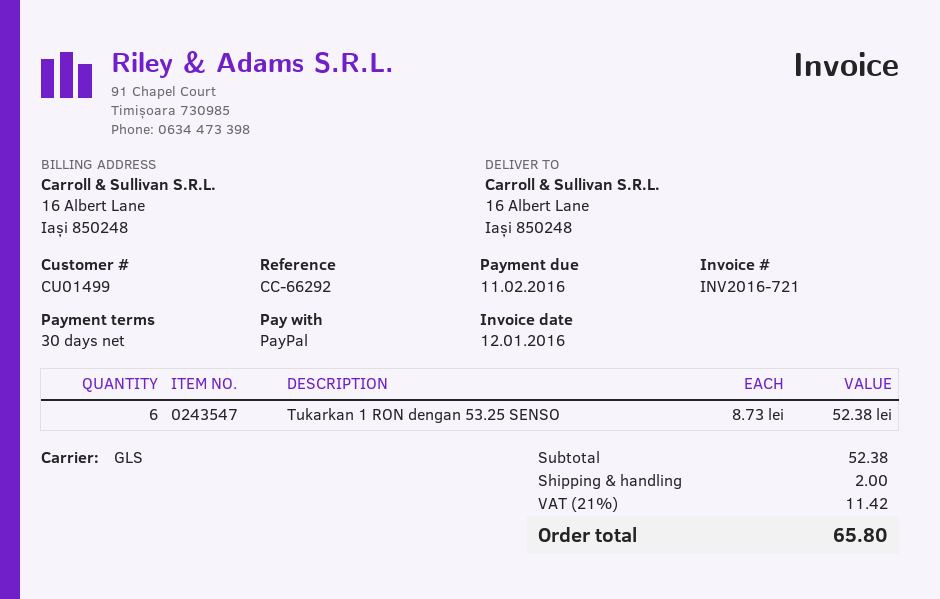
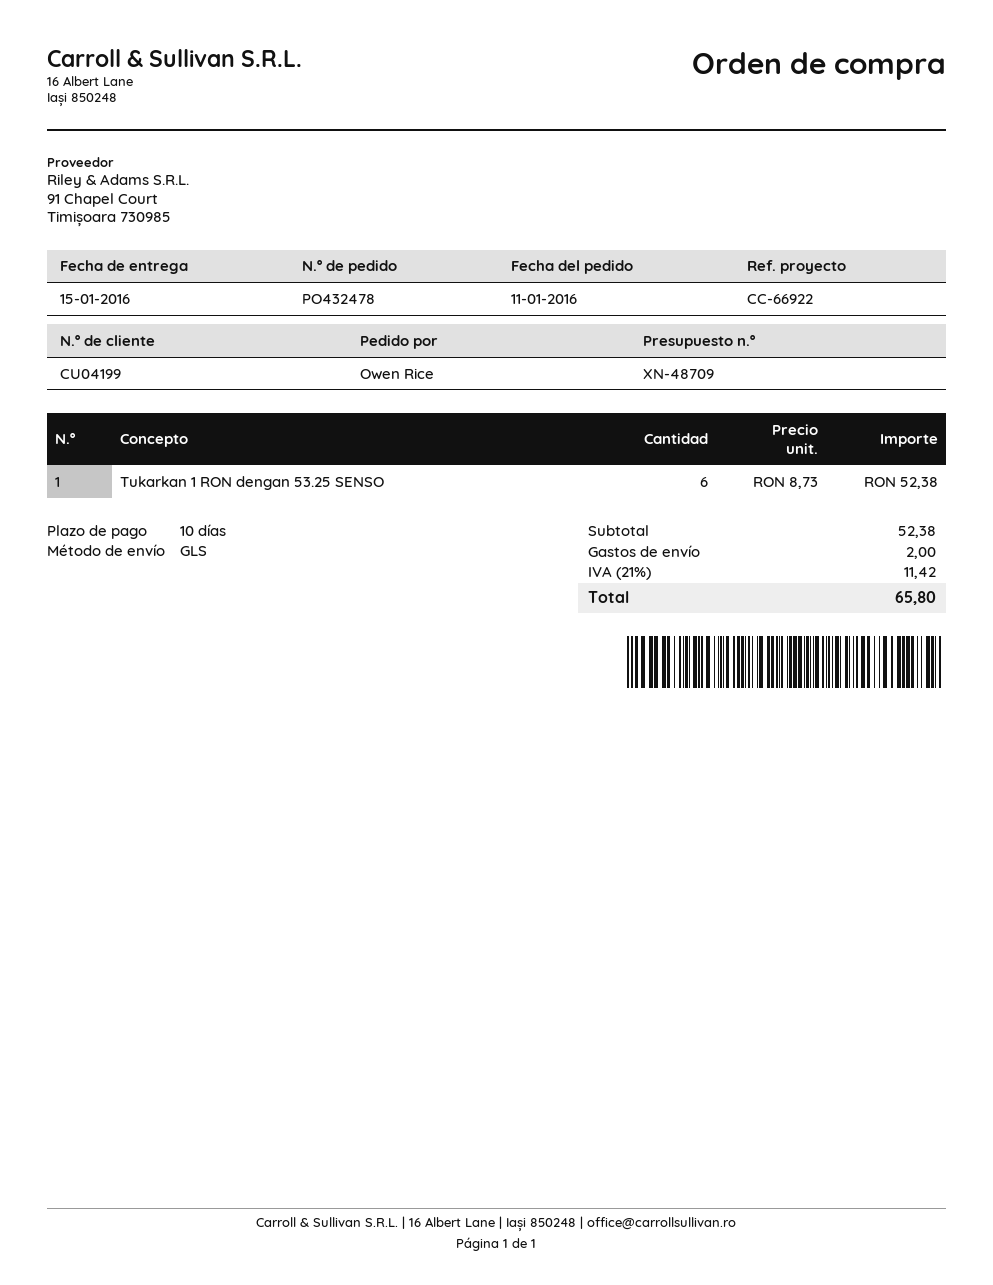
payment terms: 30 days -> 10 days
customer number: CU01499 -> CU04199
reference: CC-66292 -> CC-66922

